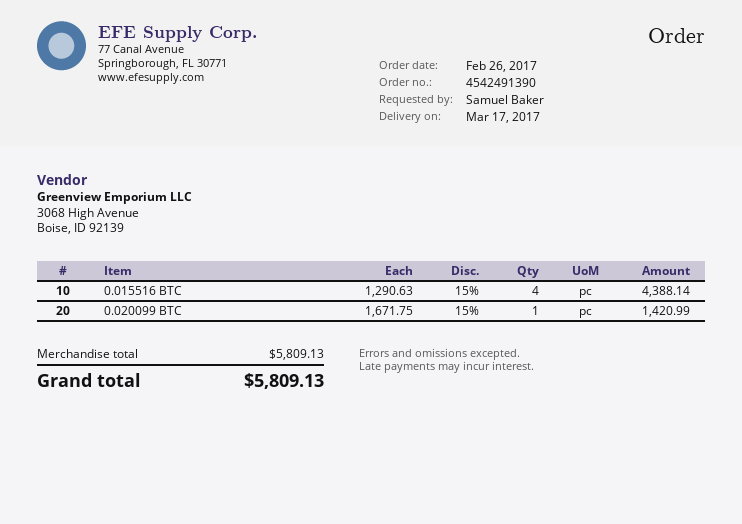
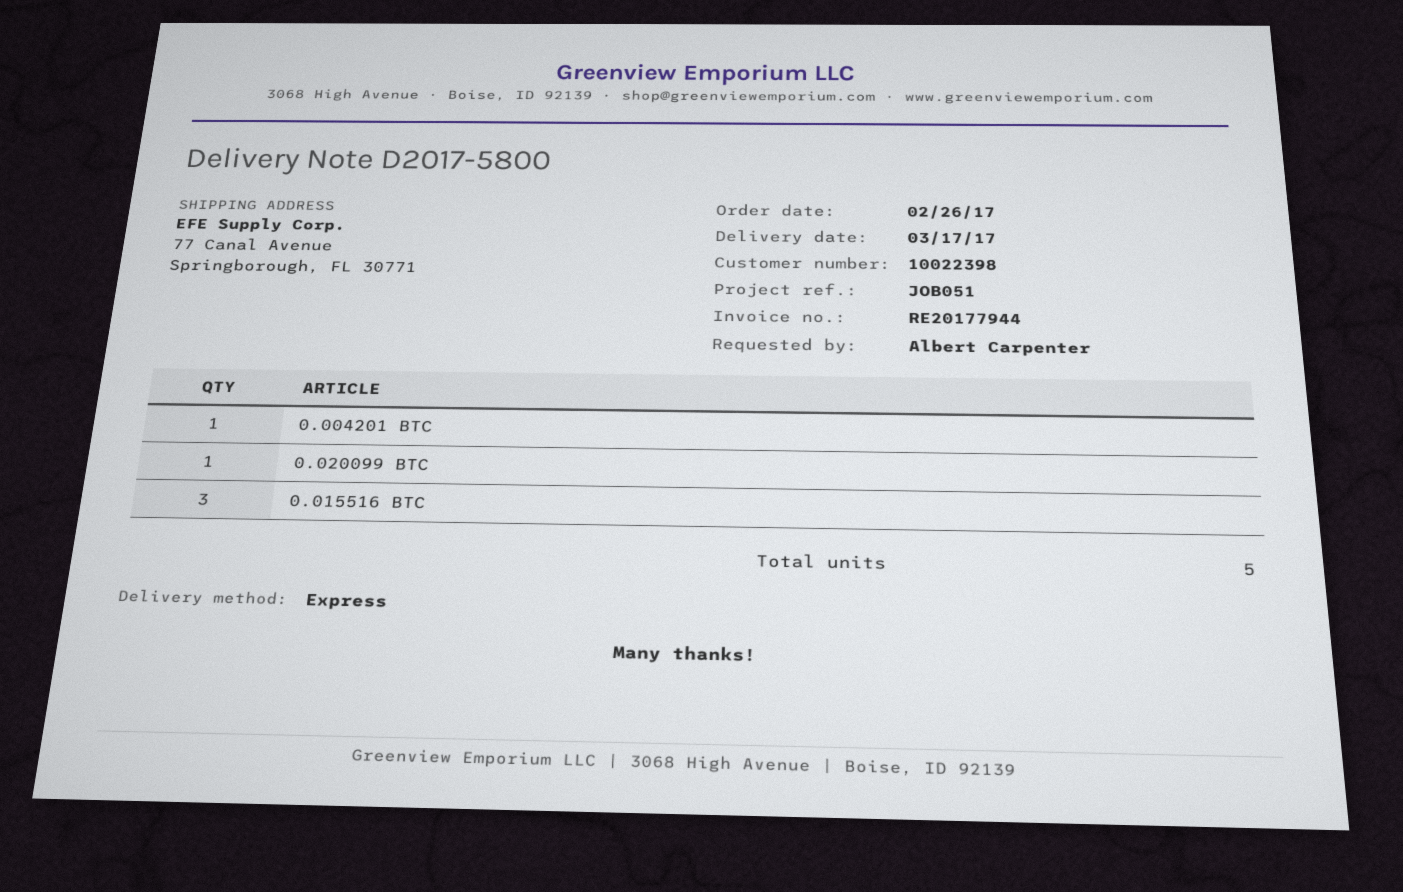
ordered by: Samuel Baker -> Albert Carpenter
0.015516 BTC: 4 -> 3
0.004201 BTC: none -> 1

